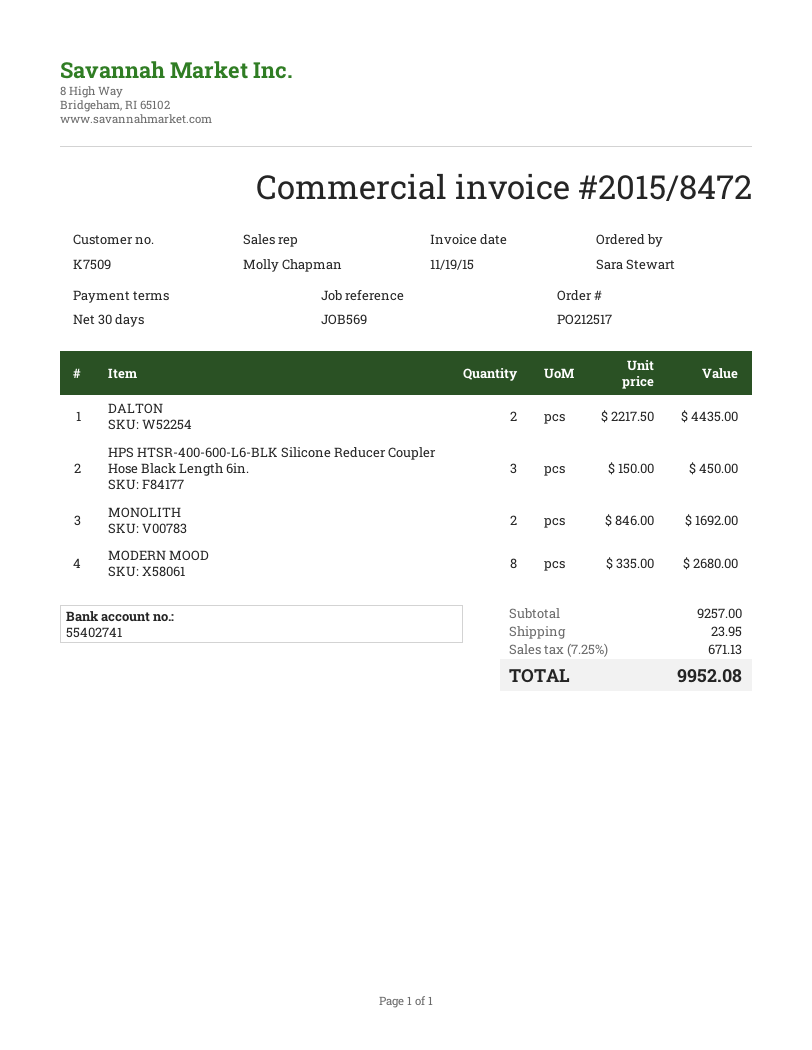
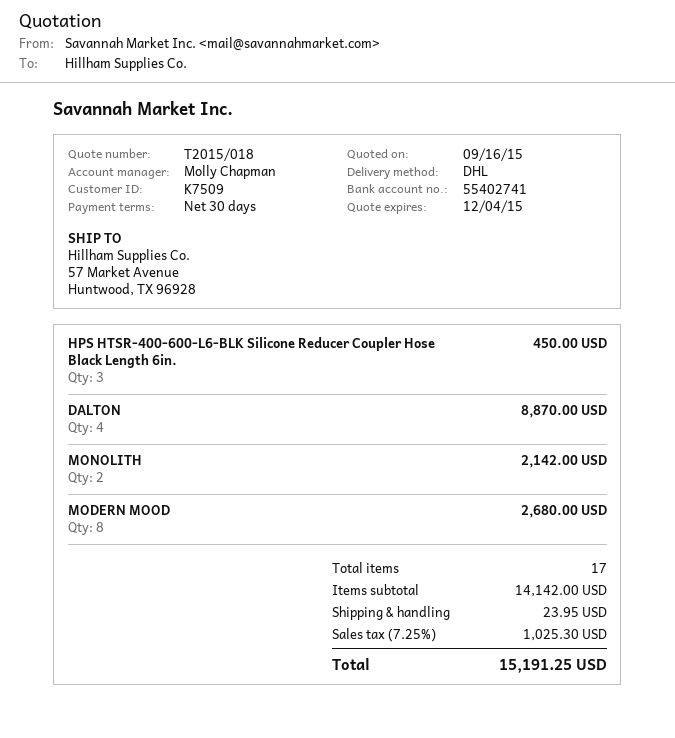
DALTON: 2 for 4435.00 -> 4 for 8870.00
MONOLITH: 2 for 1692.00 -> 2 for 2142.00
subtotal: 9257.00 -> 14142.00
tax: 7.25% = 671.13 -> 7.25% = 1025.30
total: 9952.08 -> 15191.25

